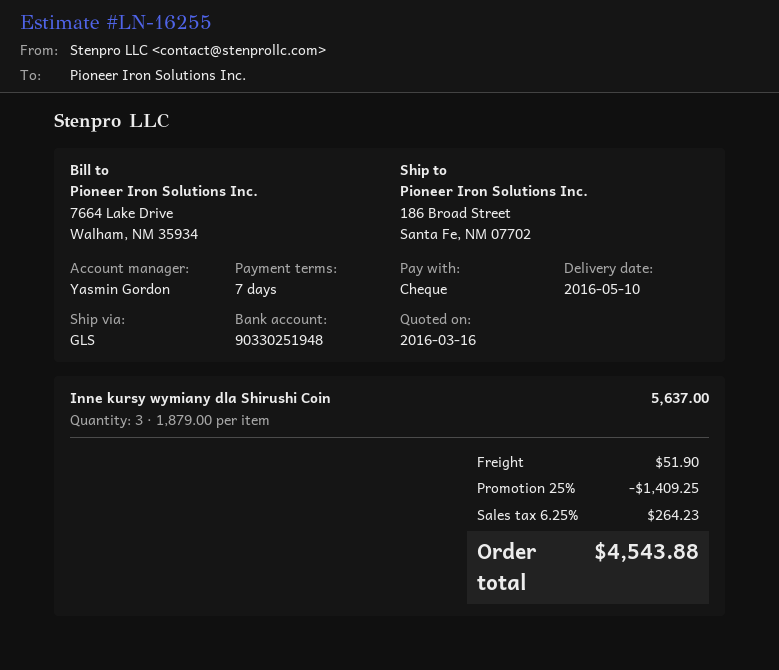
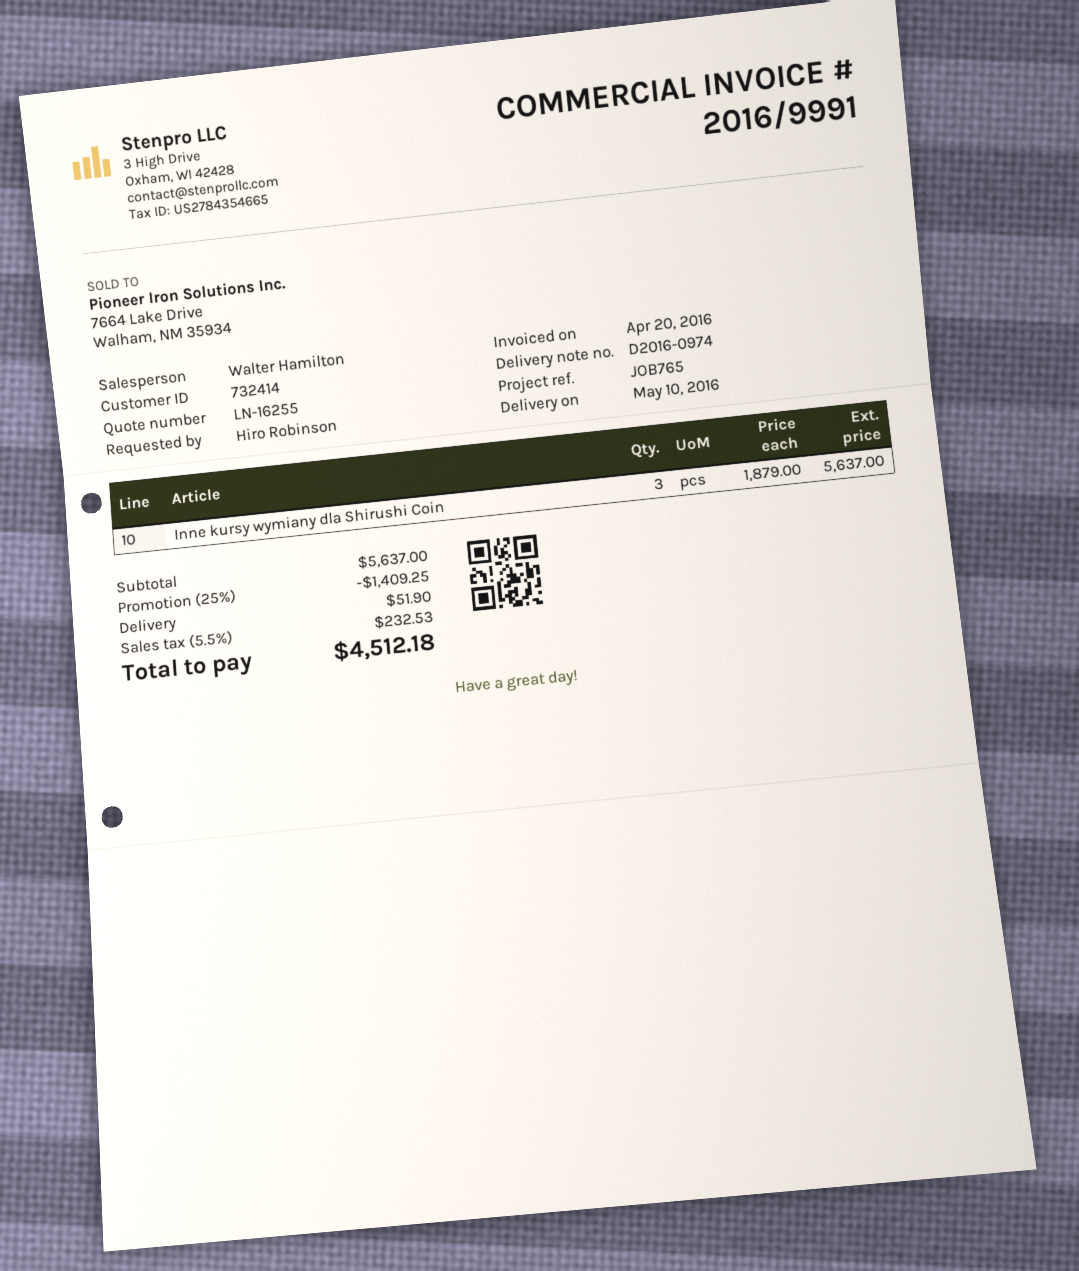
sales rep: Yasmin Gordon -> Walter Hamilton
tax: 6.25% = 264.23 -> 5.5% = 232.53
total: 4543.88 -> 4512.18

